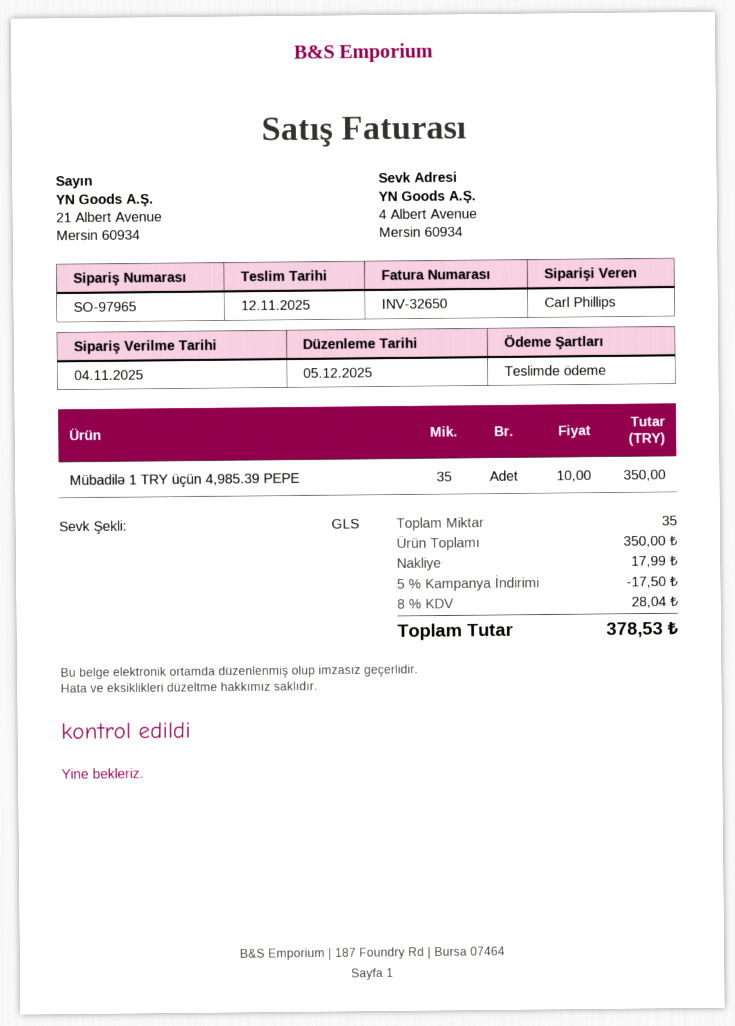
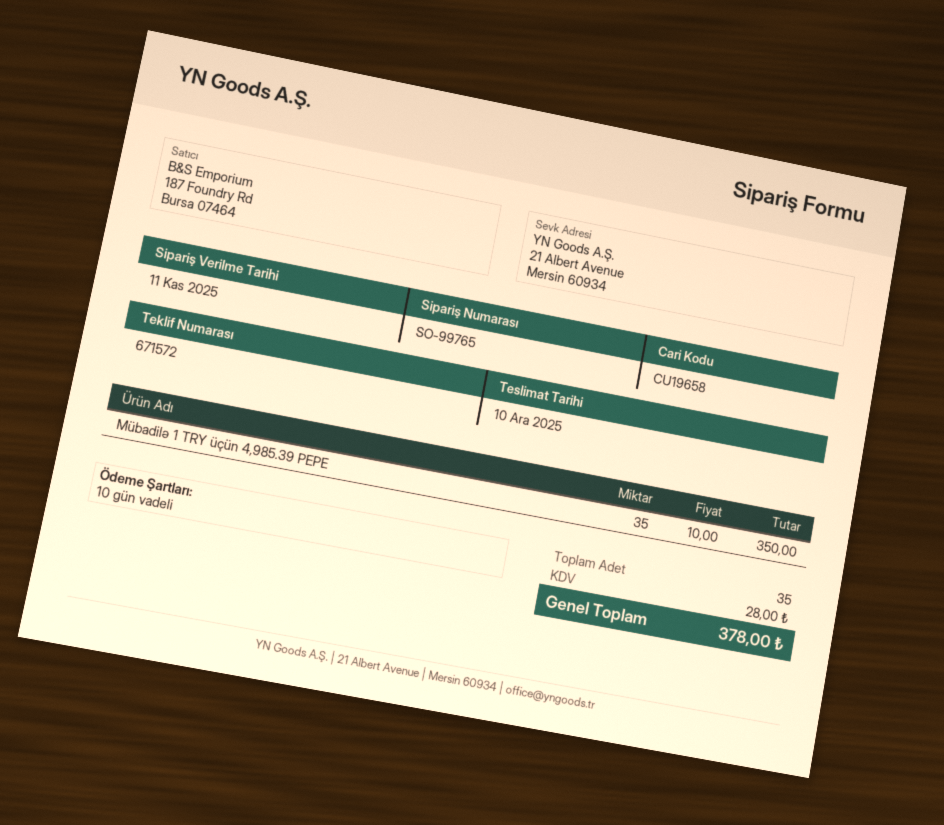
order number: SO-97965 -> SO-99765
order date: 2025-11-04 -> 2025-11-11
delivery date: 2025-11-12 -> 2025-12-10
payment terms: on receipt -> 10 days
ship to: 4 Albert Avenue, Mersin 60934 -> 21 Albert Avenue, Mersin 60934
discount: 5% = 17.50 -> none
shipping: 17.99 -> none
tax: 28.04 -> 28.00
total: 378.53 -> 378.00

